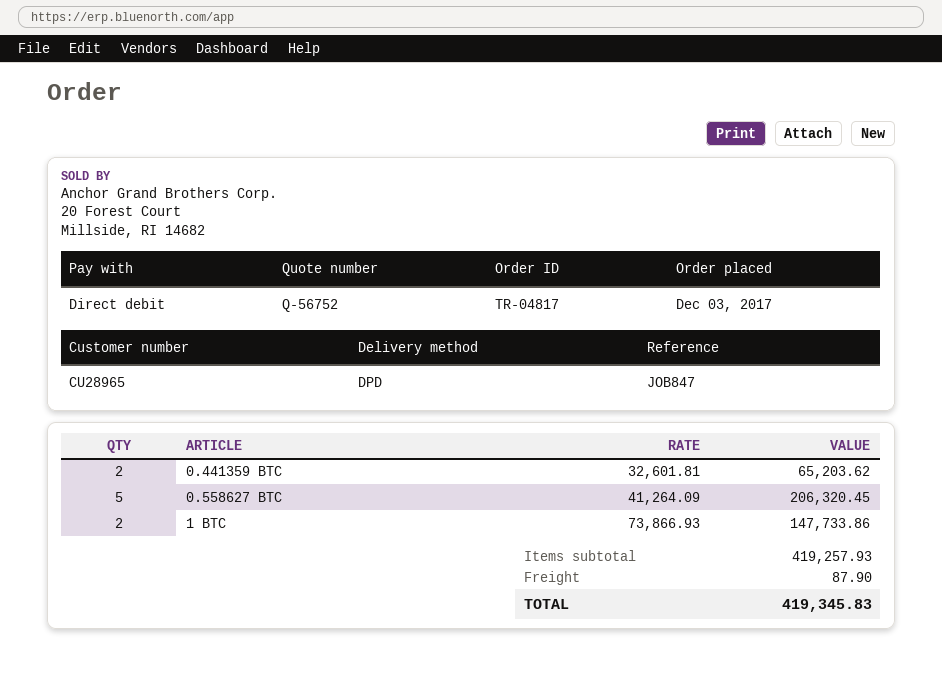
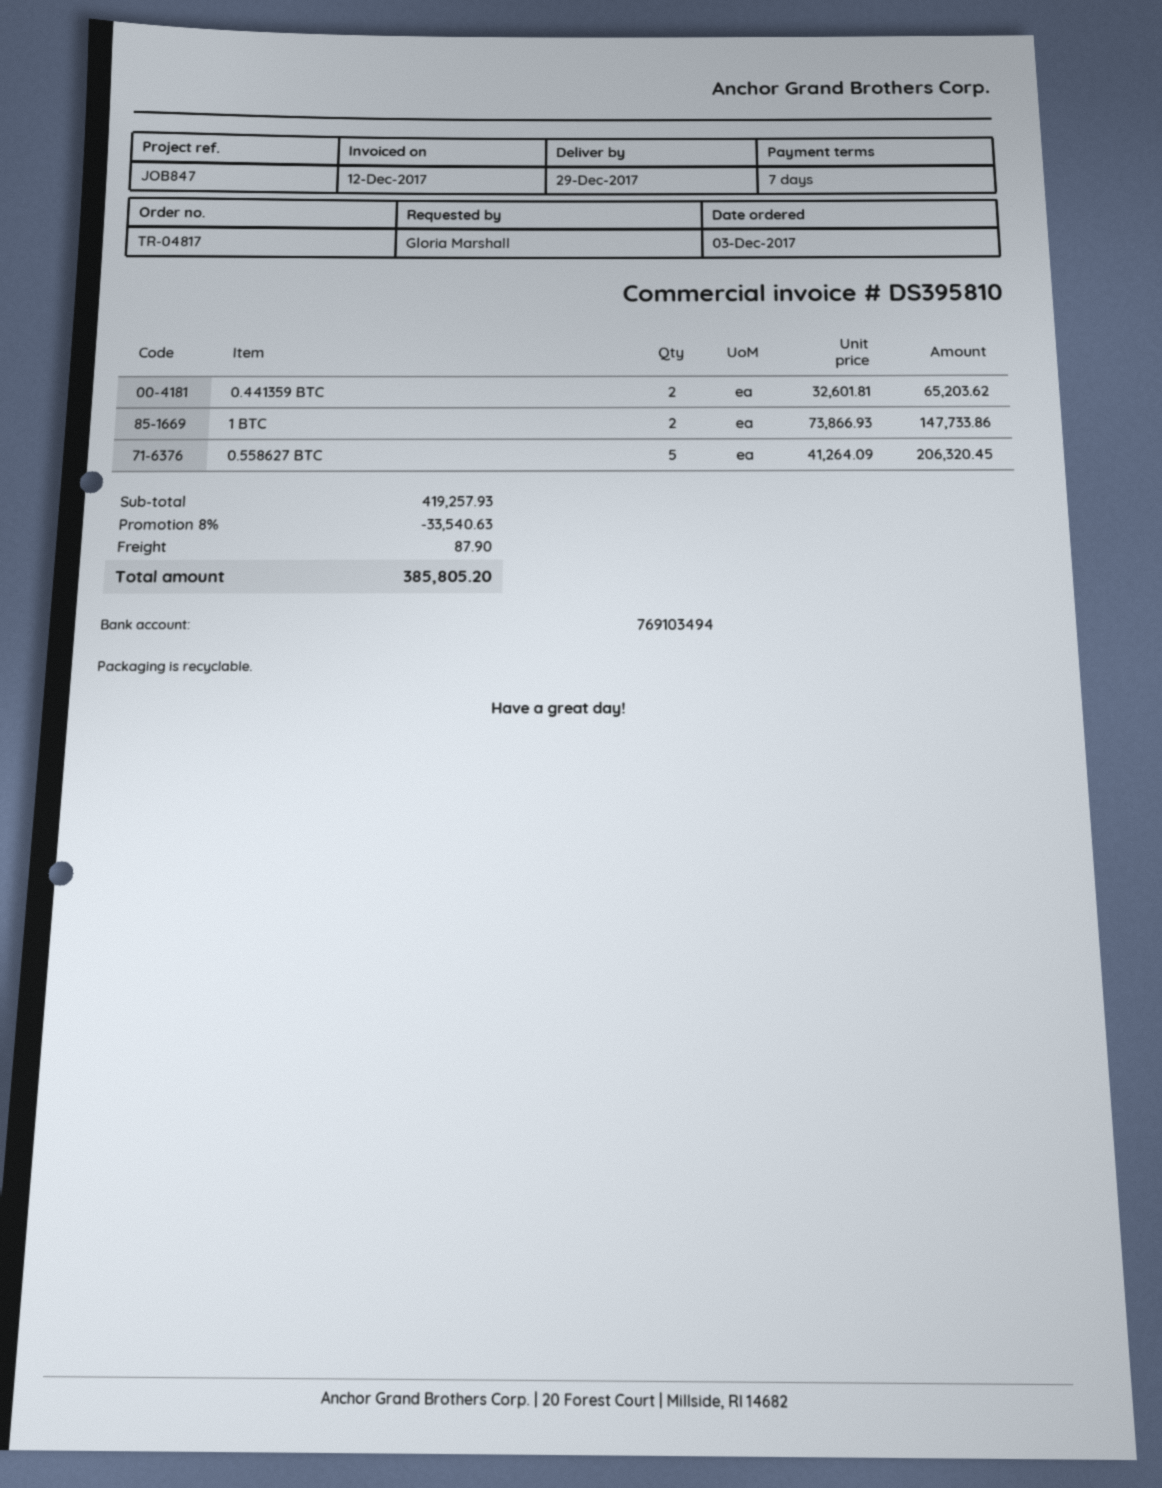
discount: none -> 8% = 33540.63
total: 419345.83 -> 385805.20

